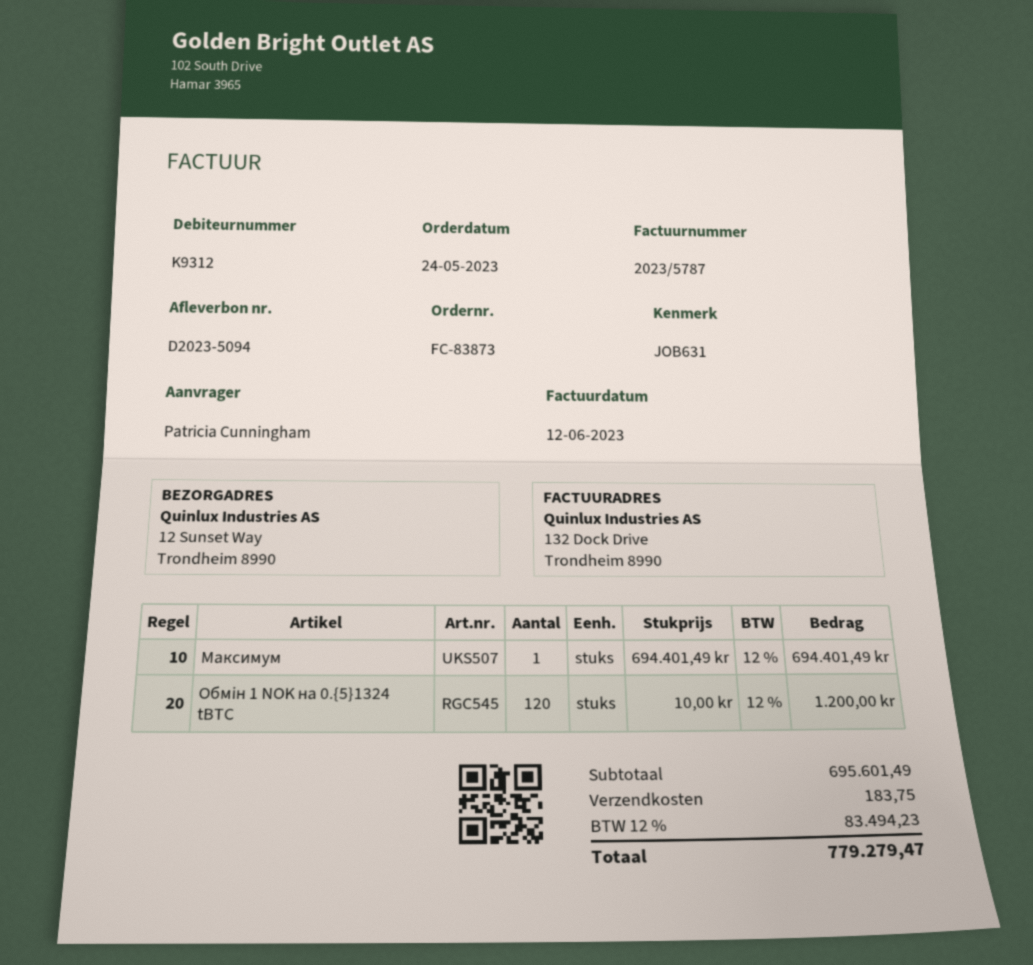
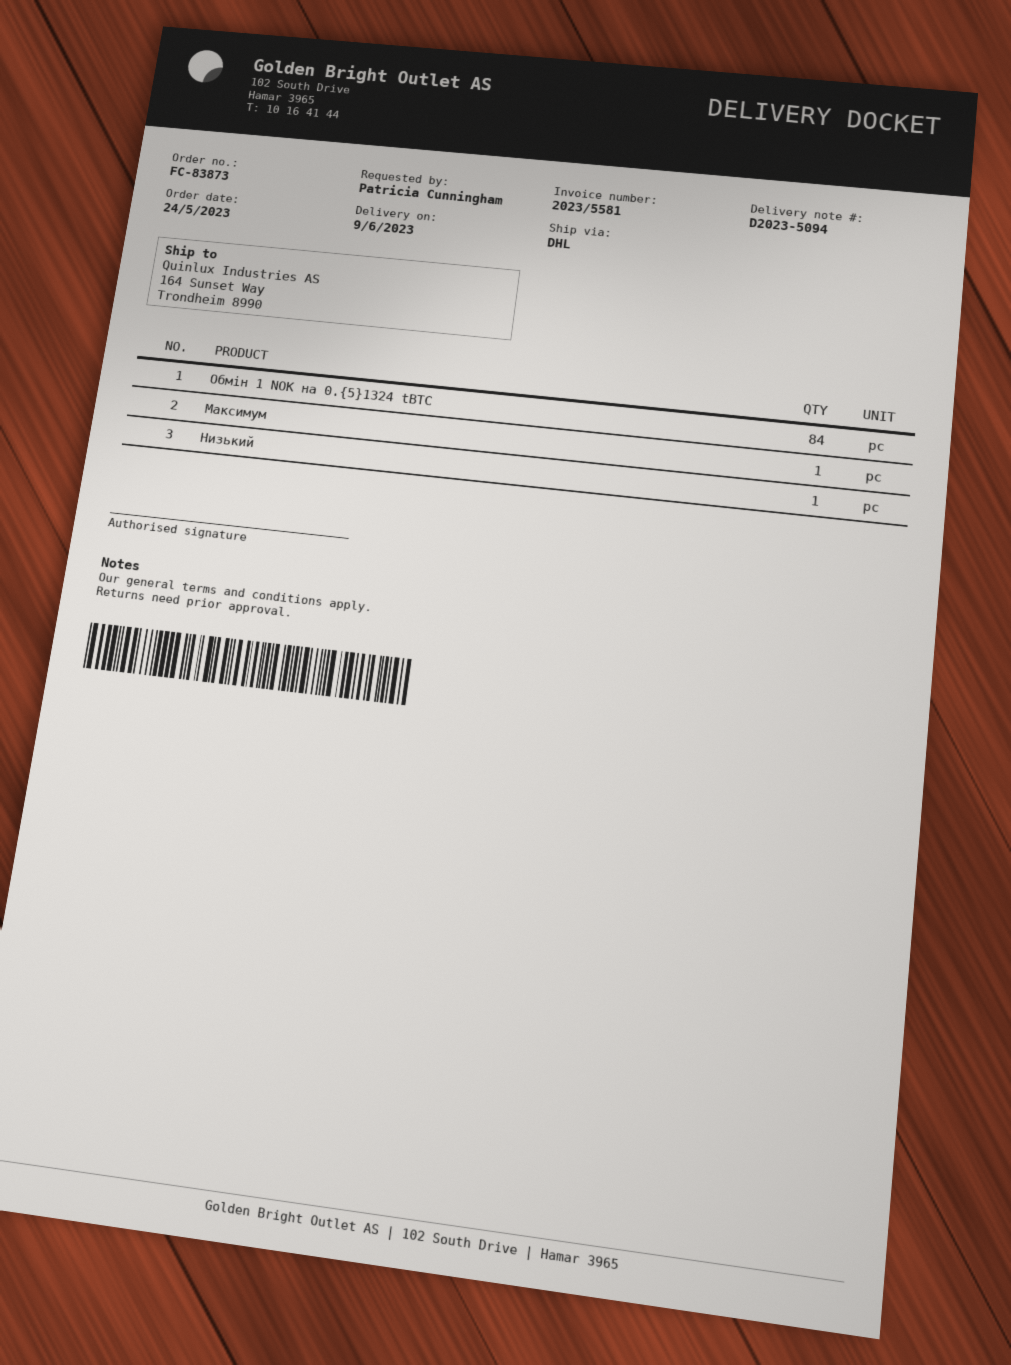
invoice number: 2023/5787 -> 2023/5581
ship to: 12 Sunset Way, Trondheim 8990 -> 164 Sunset Way, Trondheim 8990
Обмін 1 NOK на 0.{5}1324 tBTC: 120 -> 84
Низький: none -> 1

